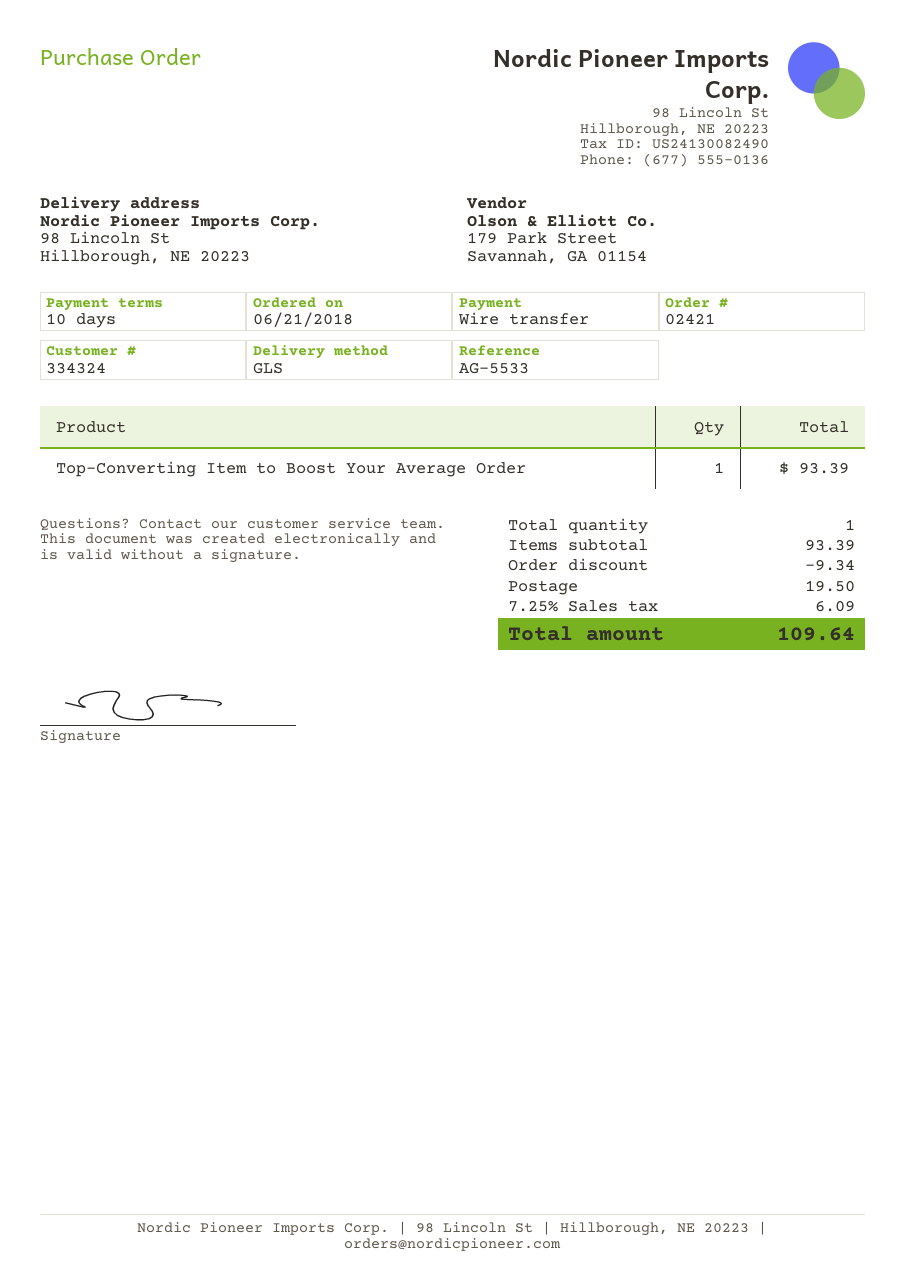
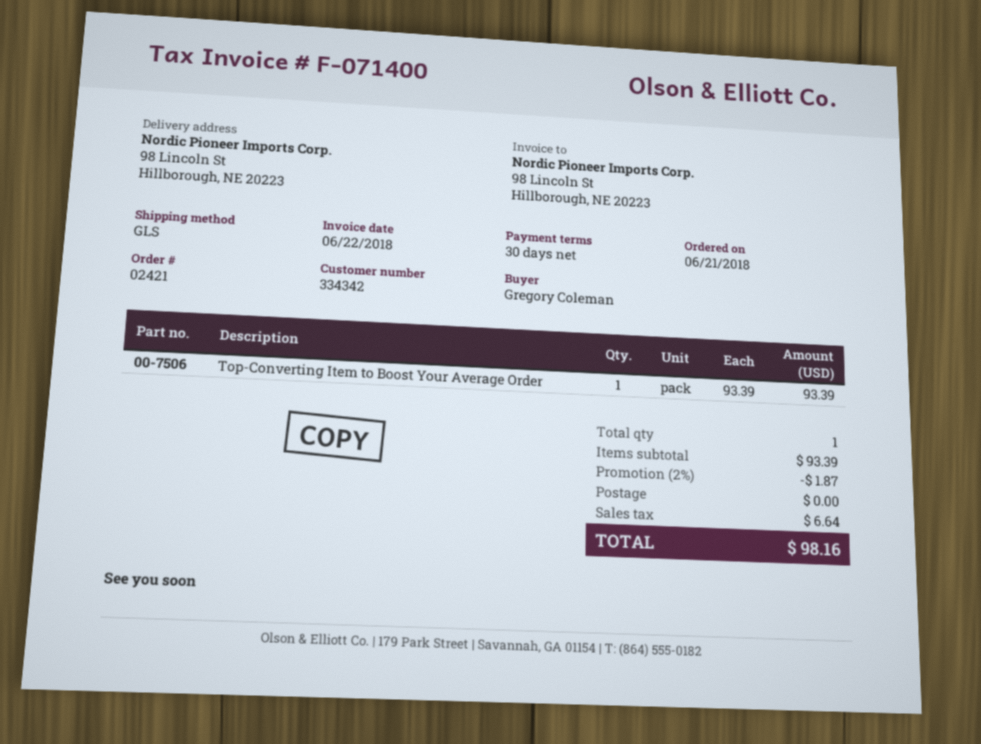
payment terms: 10 days -> 30 days
customer number: 334324 -> 334342
discount: 9.34 -> 1.87
shipping: 19.50 -> 0.00
tax: 6.09 -> 6.64
total: 109.64 -> 98.16

